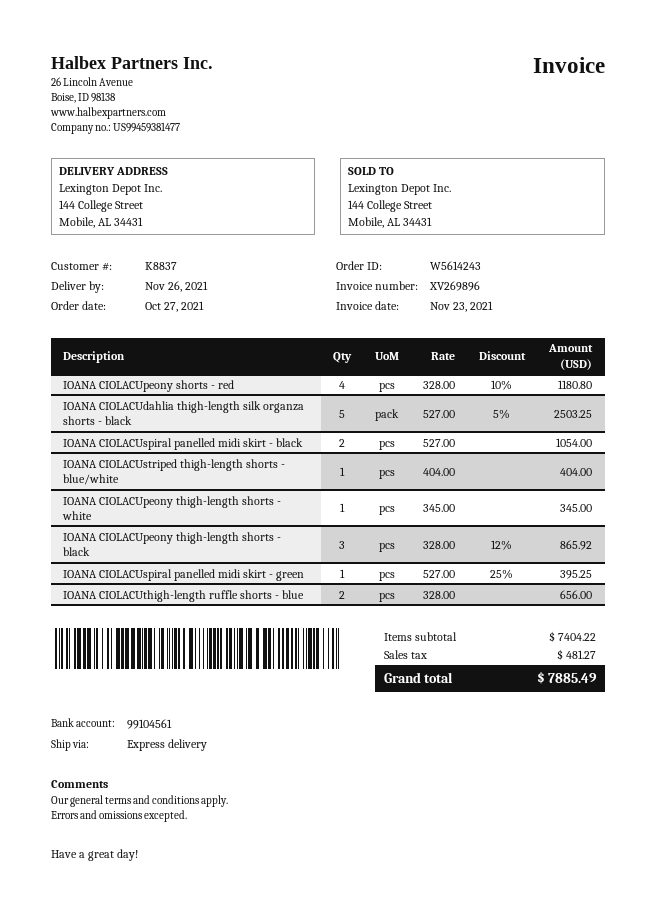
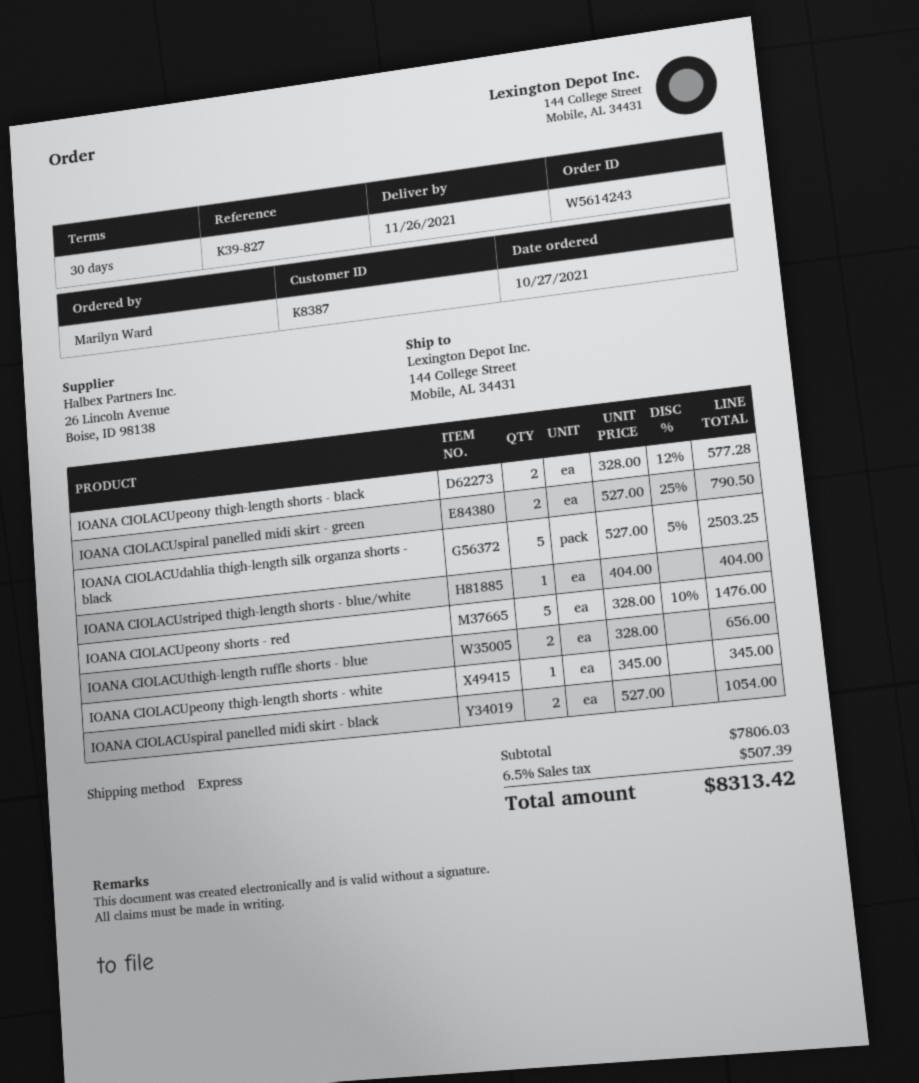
customer number: K8837 -> K8387
IOANA CIOLACUpeony shorts - red: 4 x 328.00 - 10% = 1180.80 -> 5 x 328.00 - 10% = 1476.00
IOANA CIOLACUpeony thigh-length shorts - black: 3 x 328.00 - 12% = 865.92 -> 2 x 328.00 - 12% = 577.28
IOANA CIOLACUspiral panelled midi skirt - green: 1 x 527.00 - 25% = 395.25 -> 2 x 527.00 - 25% = 790.50
subtotal: 7404.22 -> 7806.03
tax: 481.27 -> 507.39
total: 7885.49 -> 8313.42

